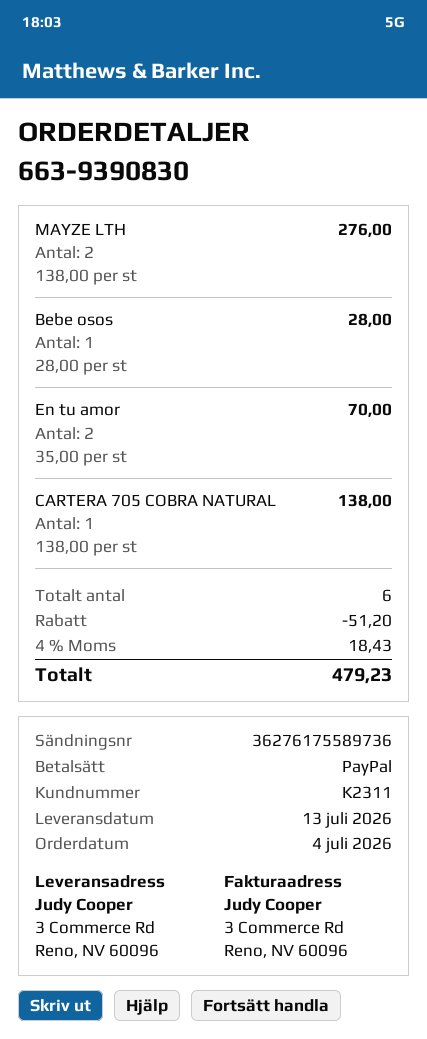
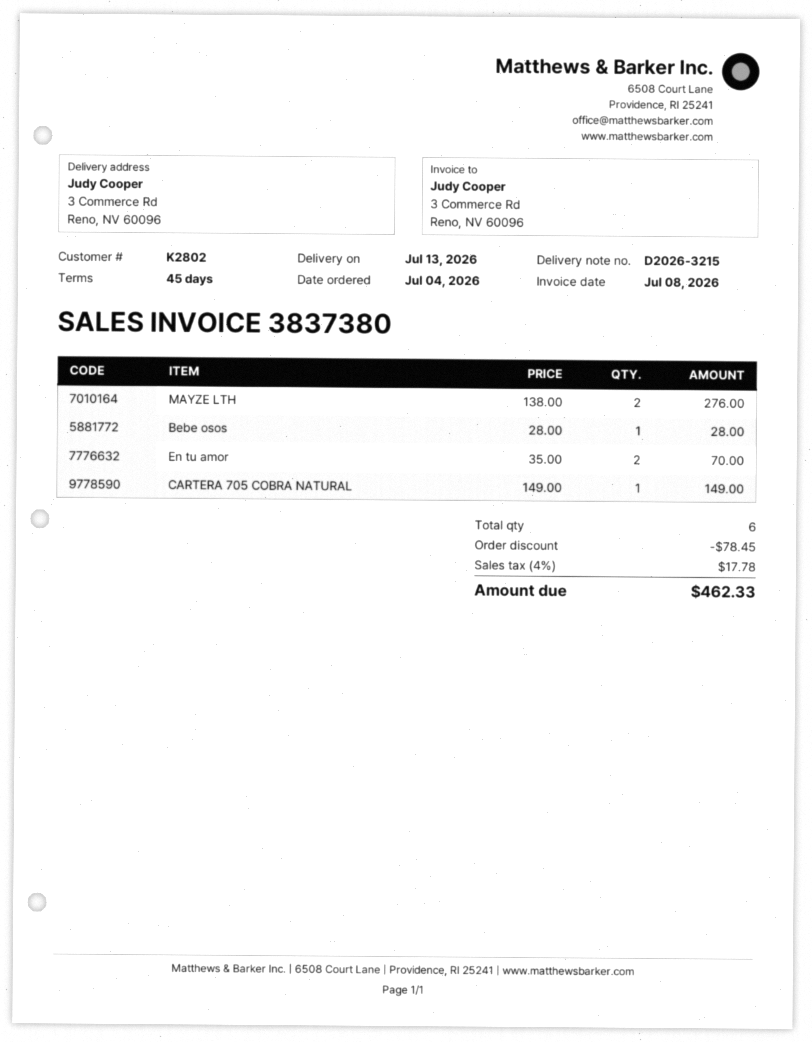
customer number: K2311 -> K2802
CARTERA 705 COBRA NATURAL: 1 x 138.00 = 138.00 -> 1 x 149.00 = 149.00
discount: 51.20 -> 78.45
tax: 4% = 18.43 -> 4% = 17.78
total: 479.23 -> 462.33

